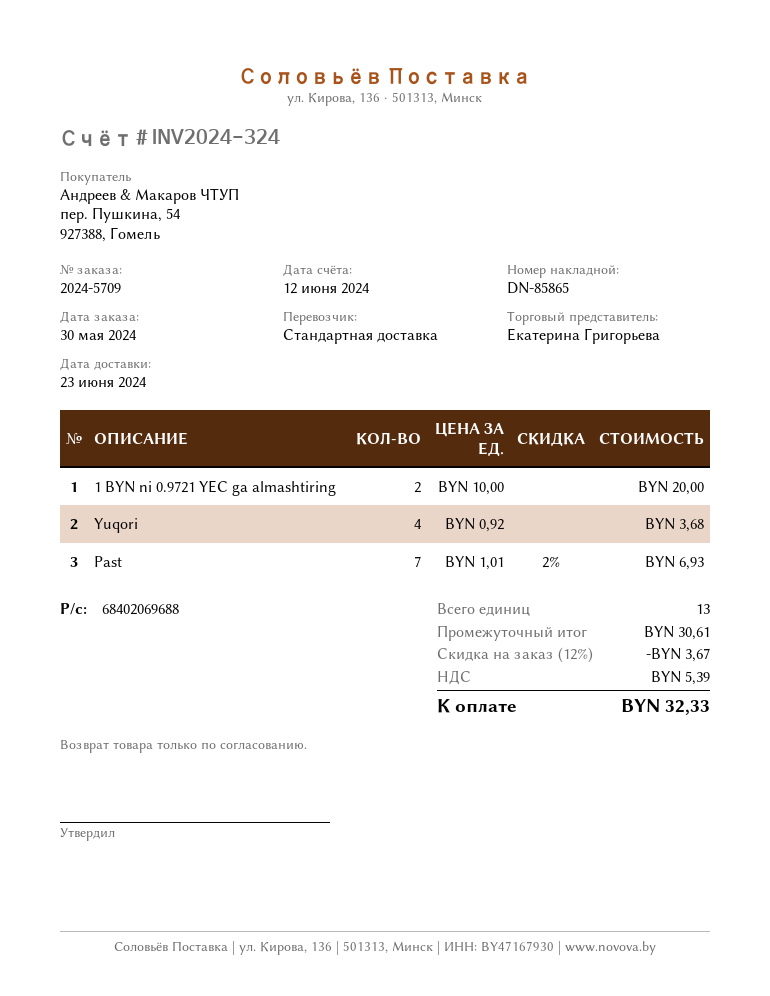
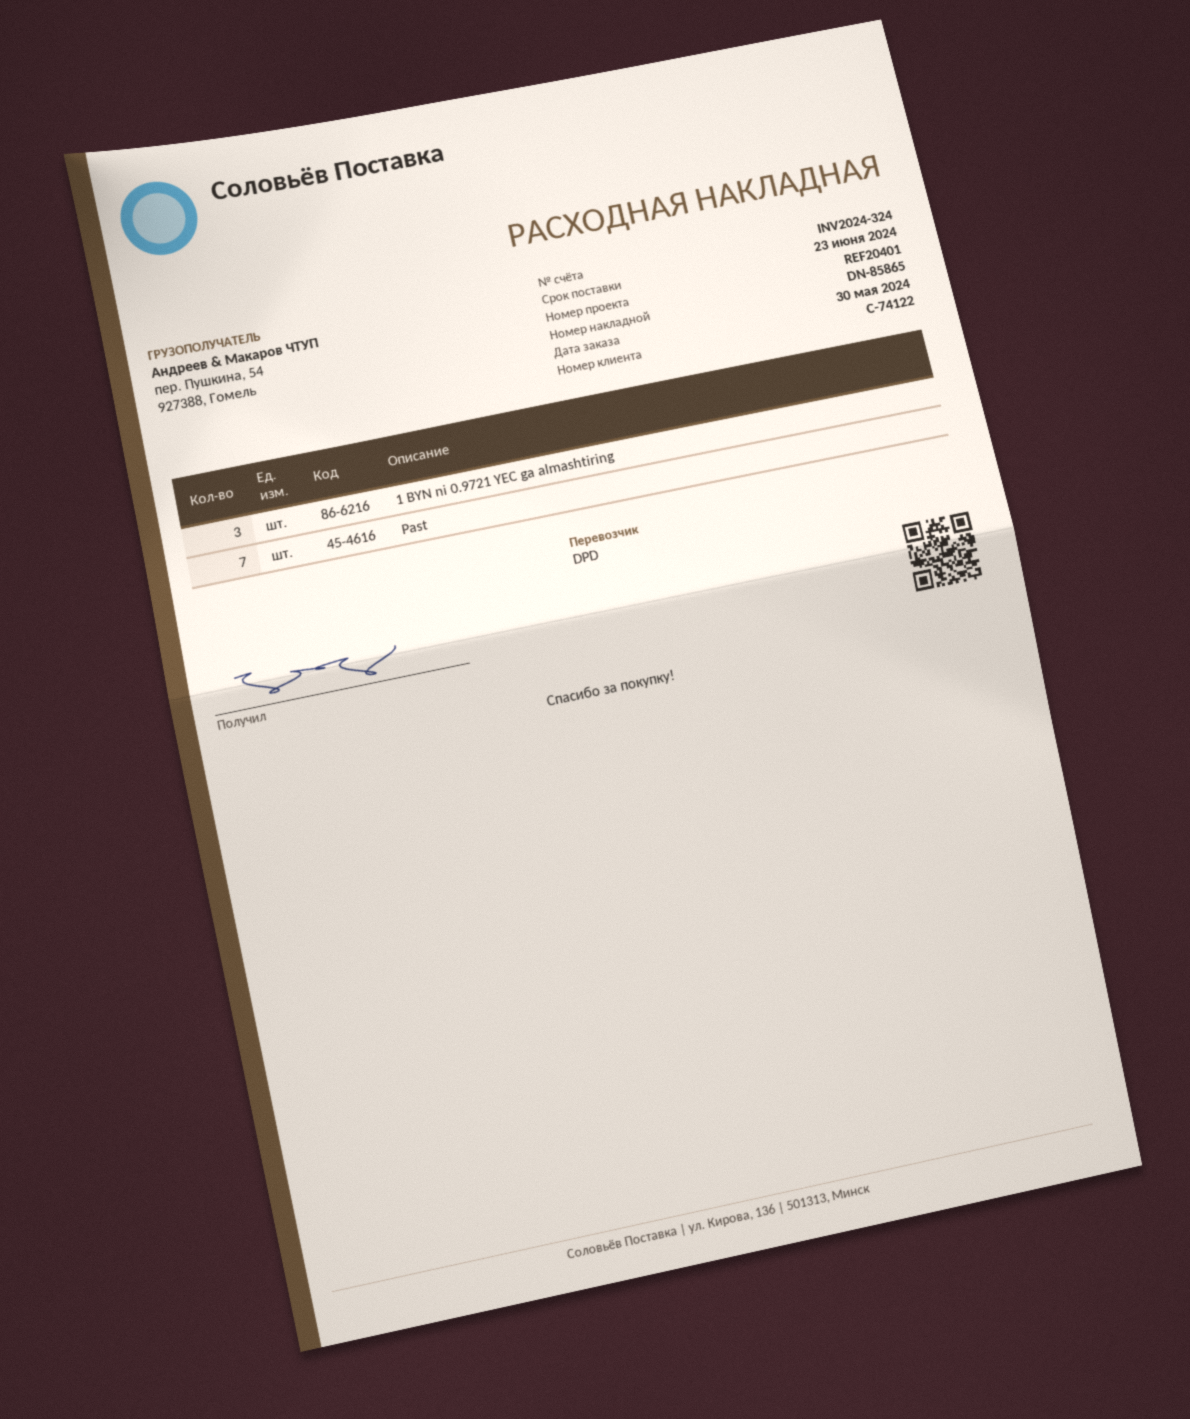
shipping method: standard -> DPD
1 BYN ni 0.9721 YEC ga almashtiring: 2 -> 3
Yuqori: 4 -> none

